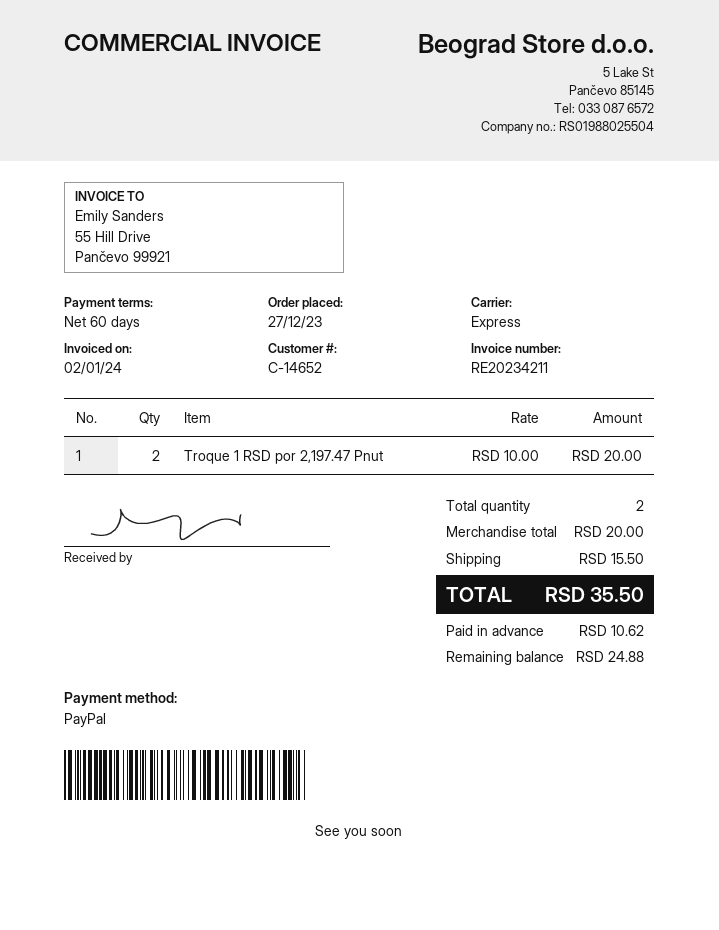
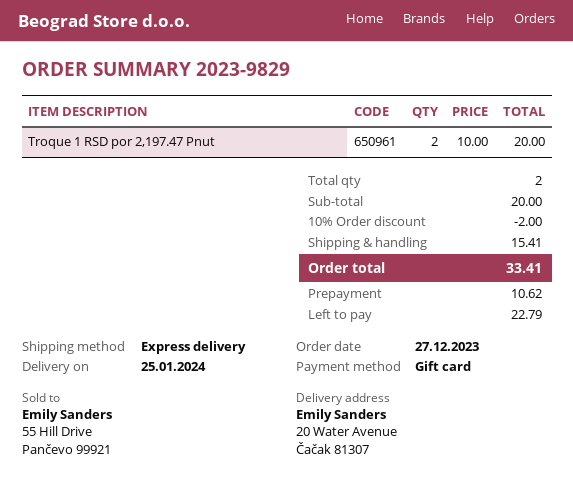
payment method: PayPal -> gift card
discount: none -> 10% = 2.00
shipping: 15.50 -> 15.41
total: 35.50 -> 33.41
balance: 24.88 -> 22.79

